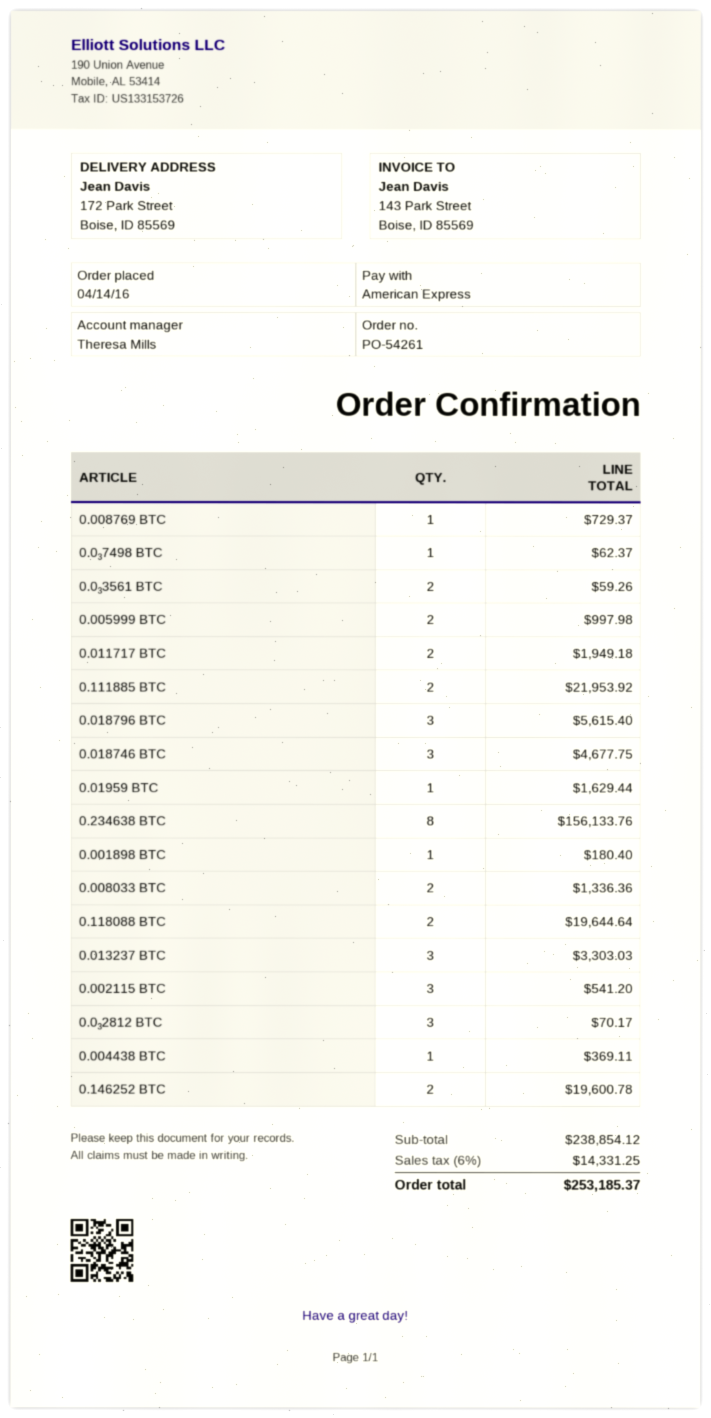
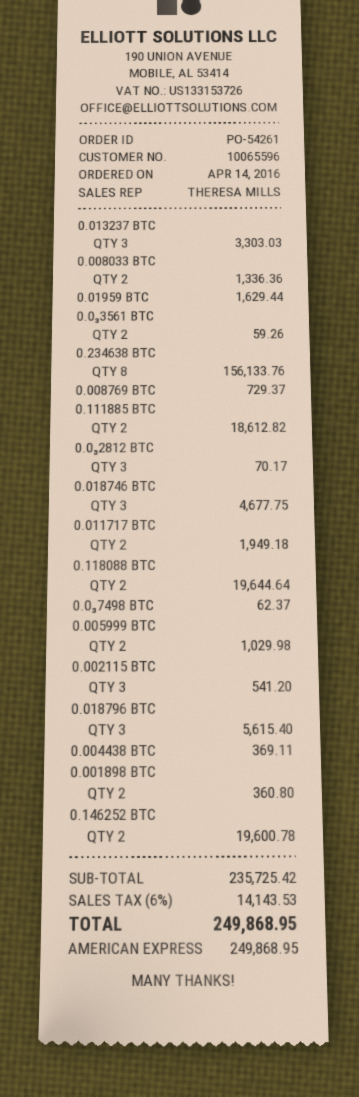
0.005999 BTC: 2 for 997.98 -> 2 for 1029.98
0.111885 BTC: 2 for 21953.92 -> 2 for 18612.82
0.001898 BTC: 1 for 180.40 -> 2 for 360.80
subtotal: 238854.12 -> 235725.42
tax: 6% = 14331.25 -> 6% = 14143.53
total: 253185.37 -> 249868.95

